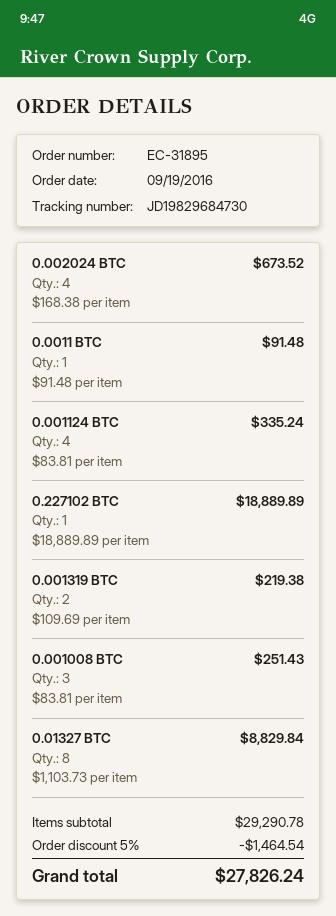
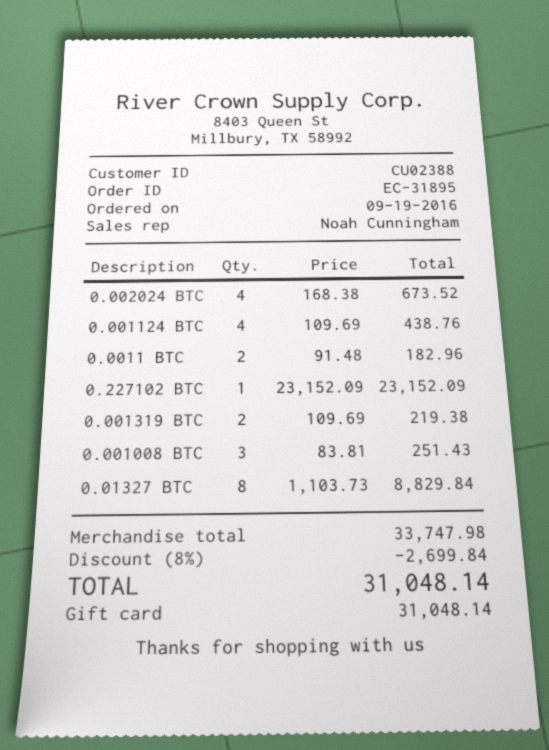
0.0011 BTC: 1 x 91.48 = 91.48 -> 2 x 91.48 = 182.96
0.001124 BTC: 4 x 83.81 = 335.24 -> 4 x 109.69 = 438.76
0.227102 BTC: 1 x 18889.89 = 18889.89 -> 1 x 23152.09 = 23152.09
subtotal: 29290.78 -> 33747.98
discount: 5% = 1464.54 -> 8% = 2699.84
total: 27826.24 -> 31048.14

